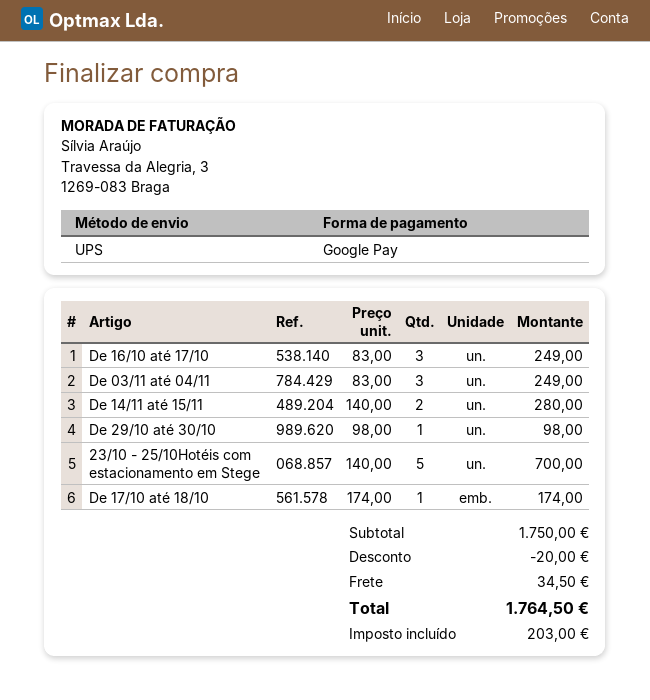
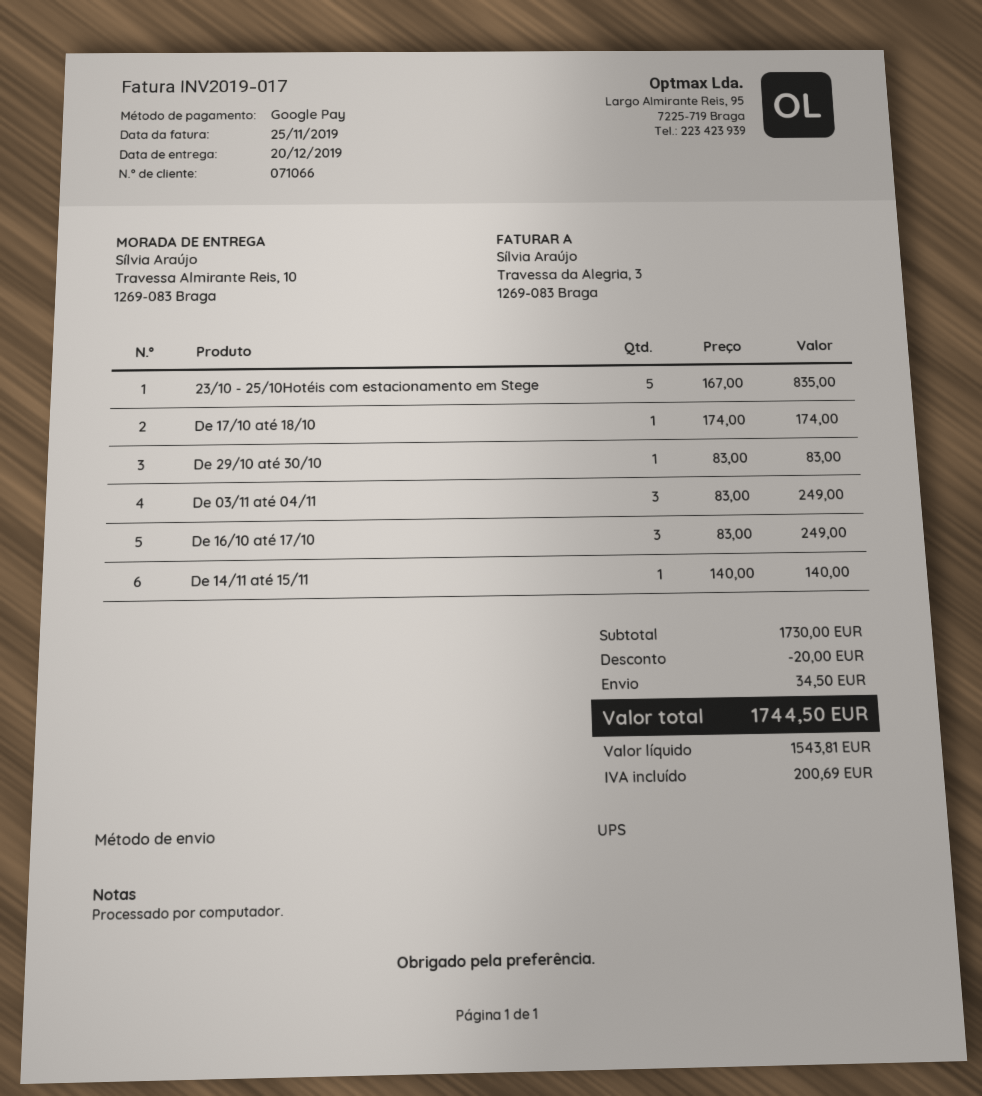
De 14/11 até 15/11: 2 x 140.00 = 280.00 -> 1 x 140.00 = 140.00
De 29/10 até 30/10: 1 x 98.00 = 98.00 -> 1 x 83.00 = 83.00
23/10 - 25/10Hotéis com estacionamento em Stege: 5 x 140.00 = 700.00 -> 5 x 167.00 = 835.00
subtotal: 1750.00 -> 1730.00
tax: 203.00 -> 200.69
total: 1764.50 -> 1744.50

